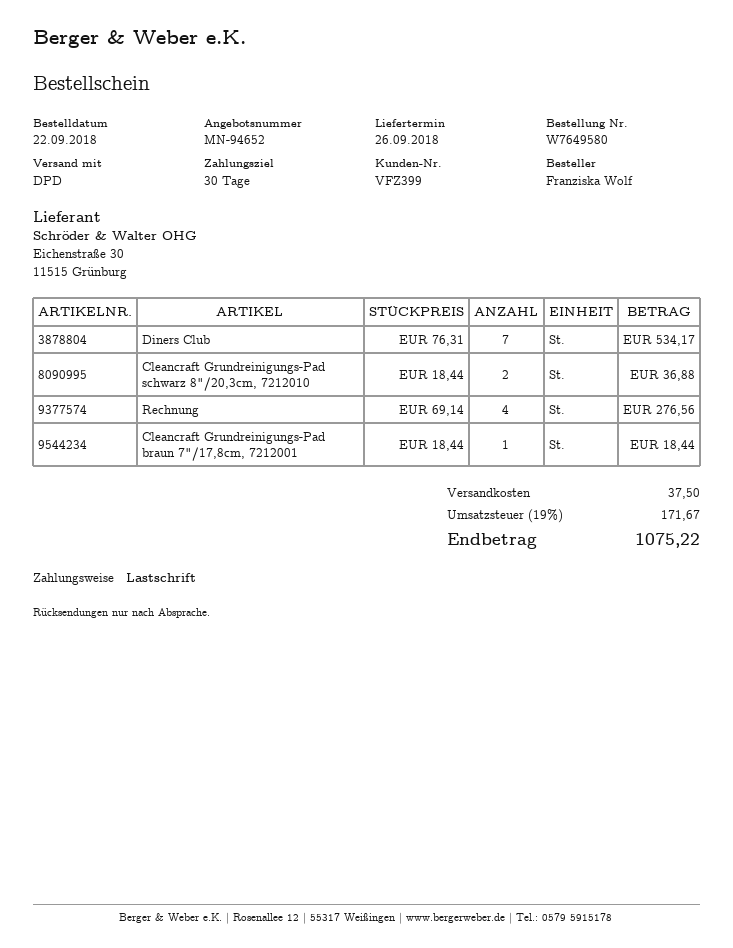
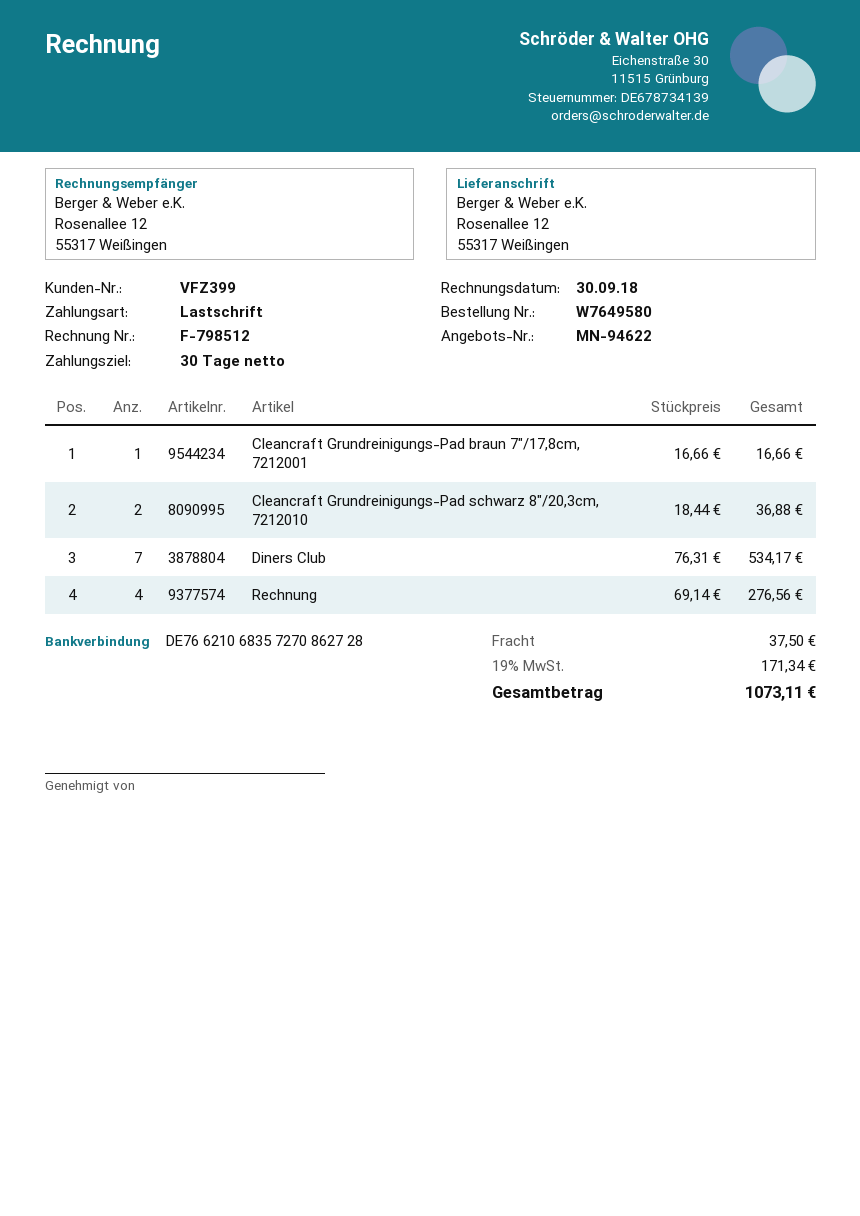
quote number: MN-94652 -> MN-94622
Cleancraft Grundreinigungs-Pad braun 7"/17,8cm, 7212001: 1 x 18.44 = 18.44 -> 1 x 16.66 = 16.66
tax: 19% = 171.67 -> 19% = 171.34
total: 1075.22 -> 1073.11

